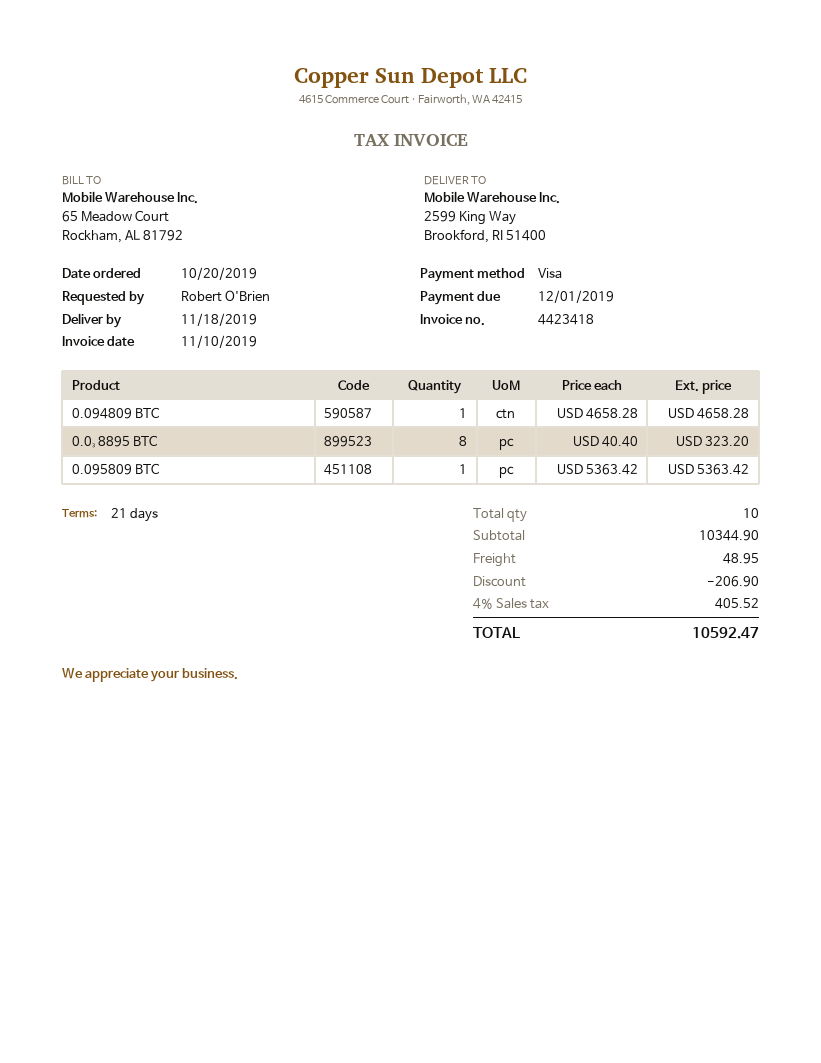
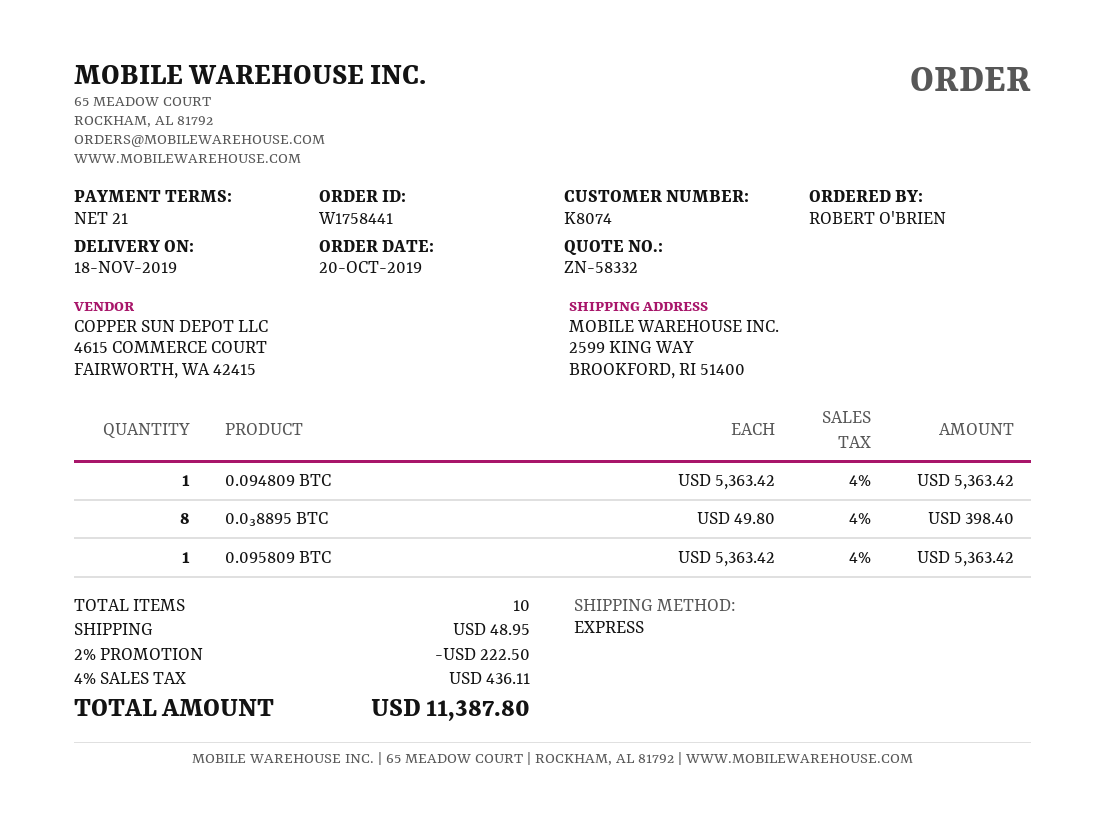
0.094809 BTC: 1 x 4658.28 = 4658.28 -> 1 x 5363.42 = 5363.42
0.0₃8895 BTC: 8 x 40.40 = 323.20 -> 8 x 49.80 = 398.40
discount: 206.90 -> 222.50
tax: 4% = 405.52 -> 4% = 436.11
total: 10592.47 -> 11387.80

